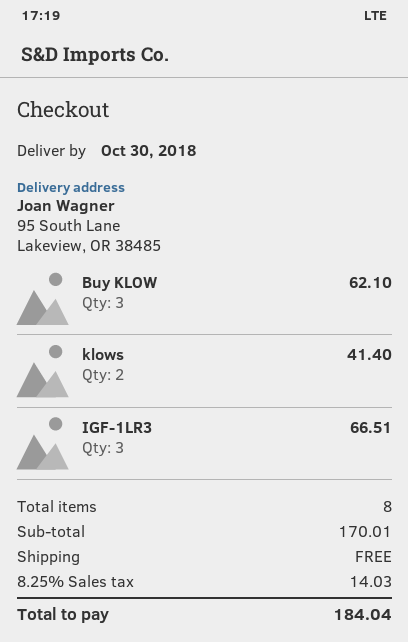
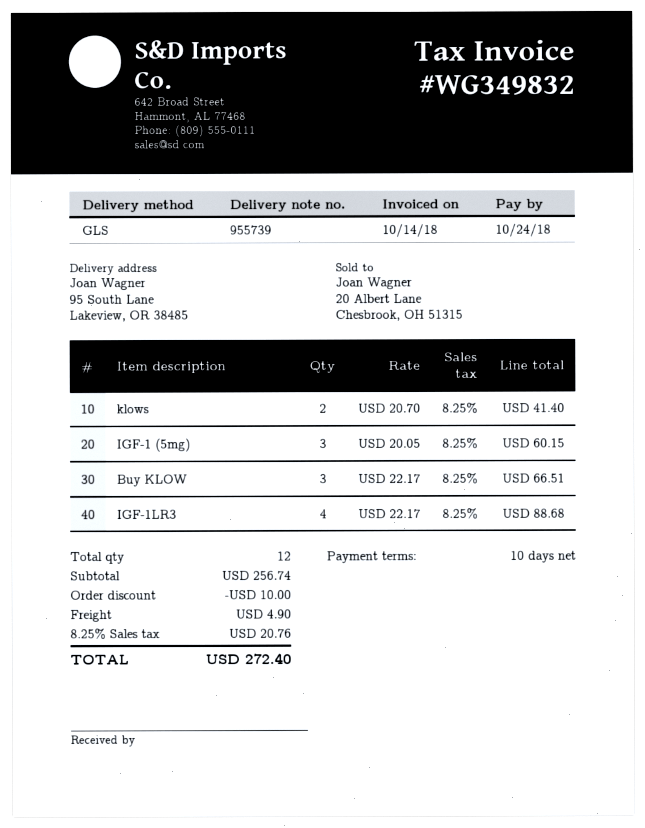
Buy KLOW: 3 for 62.10 -> 3 for 66.51
IGF-1LR3: 3 for 66.51 -> 4 for 88.68
IGF-1 (5mg): none -> 3 for 60.15
total quantity: 8 -> 12
subtotal: 170.01 -> 256.74
discount: none -> 10.00
shipping: 0.00 -> 4.90
tax: 8.25% = 14.03 -> 8.25% = 20.76
total: 184.04 -> 272.40

